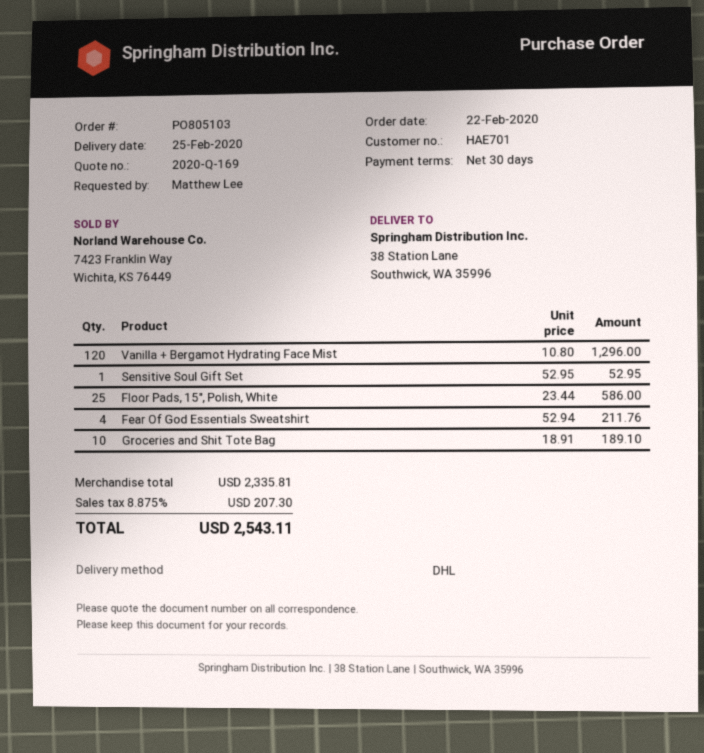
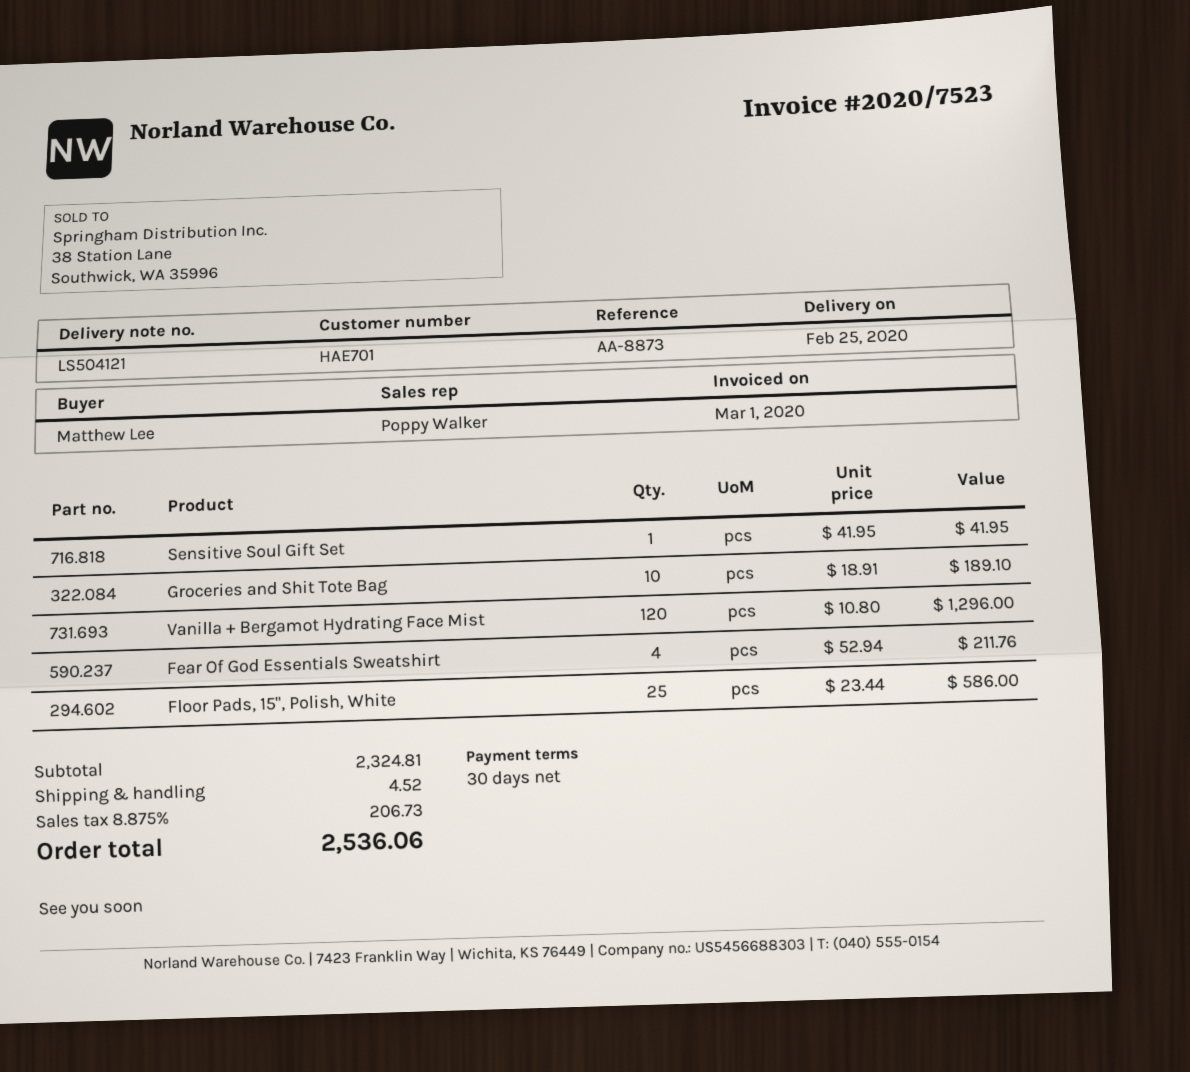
Sensitive Soul Gift Set: 1 x 52.95 = 52.95 -> 1 x 41.95 = 41.95
subtotal: 2335.81 -> 2324.81
shipping: none -> 4.52
tax: 8.875% = 207.30 -> 8.875% = 206.73
total: 2543.11 -> 2536.06

